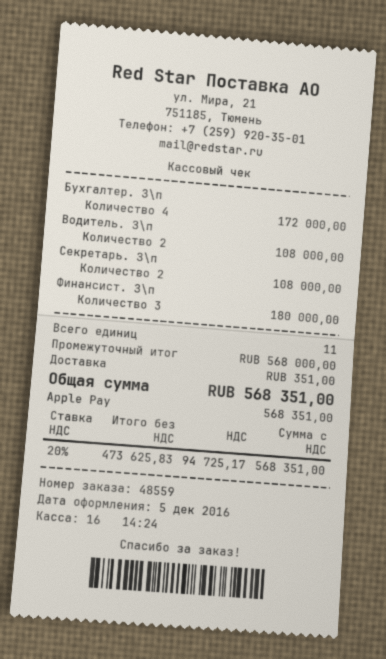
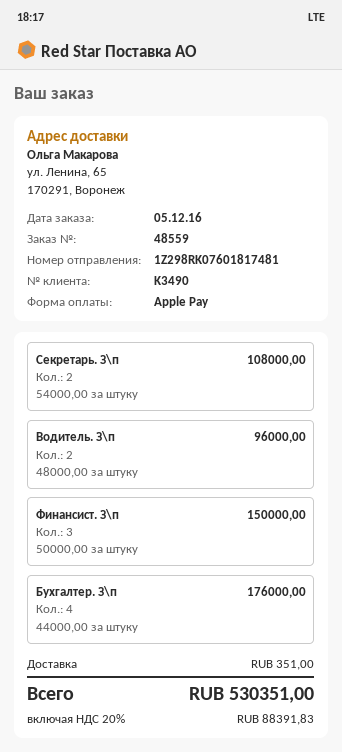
Бухгалтер. З\п: 4 for 172000.00 -> 4 for 176000.00
Водитель. З\п: 2 for 108000.00 -> 2 for 96000.00
Финансист. З\п: 3 for 180000.00 -> 3 for 150000.00
tax: 20% = 94725.17 -> 20% = 88391.83
total: 568351.00 -> 530351.00

